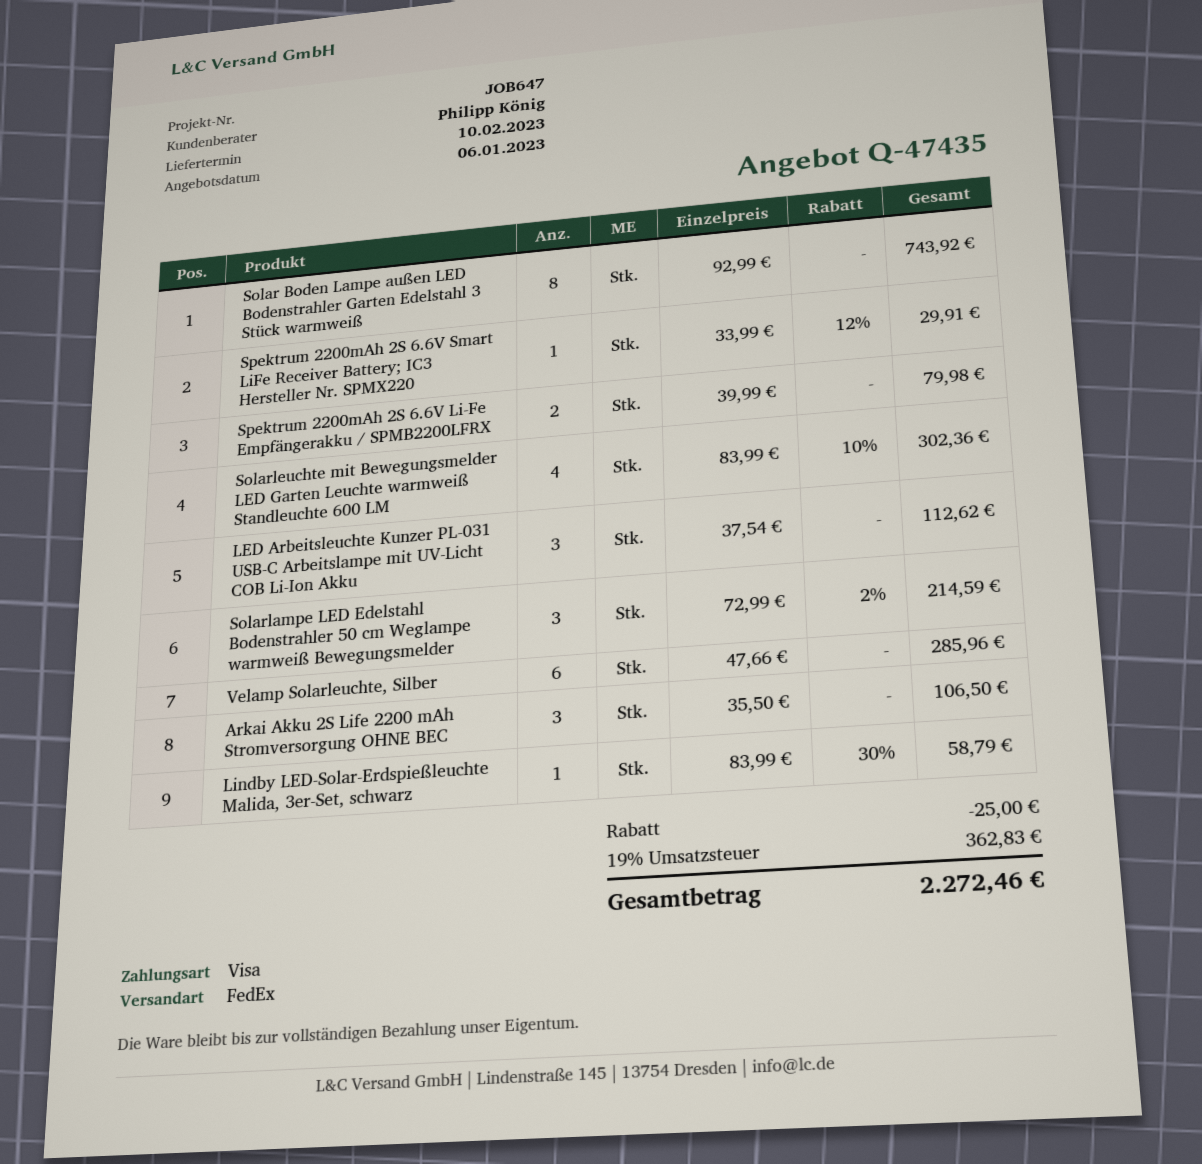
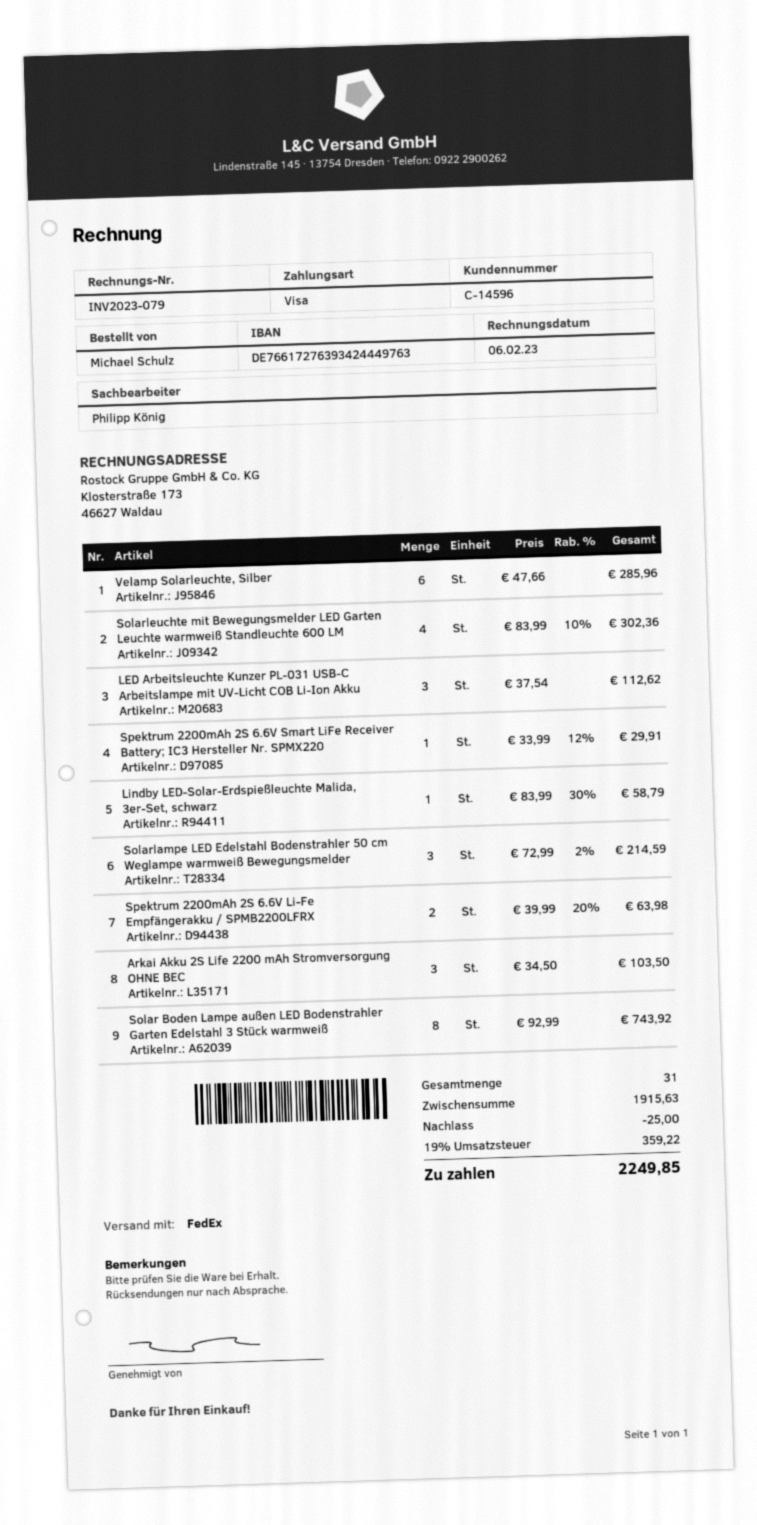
Spektrum 2200mAh 2S 6.6V Li-Fe Empfängerakku / SPMB2200LFRX: 2 x 39.99 = 79.98 -> 2 x 39.99 - 20% = 63.98
Arkai Akku 2S Life 2200 mAh Stromversorgung OHNE BEC: 3 x 35.50 = 106.50 -> 3 x 34.50 = 103.50
tax: 19% = 362.83 -> 19% = 359.22
total: 2272.46 -> 2249.85

